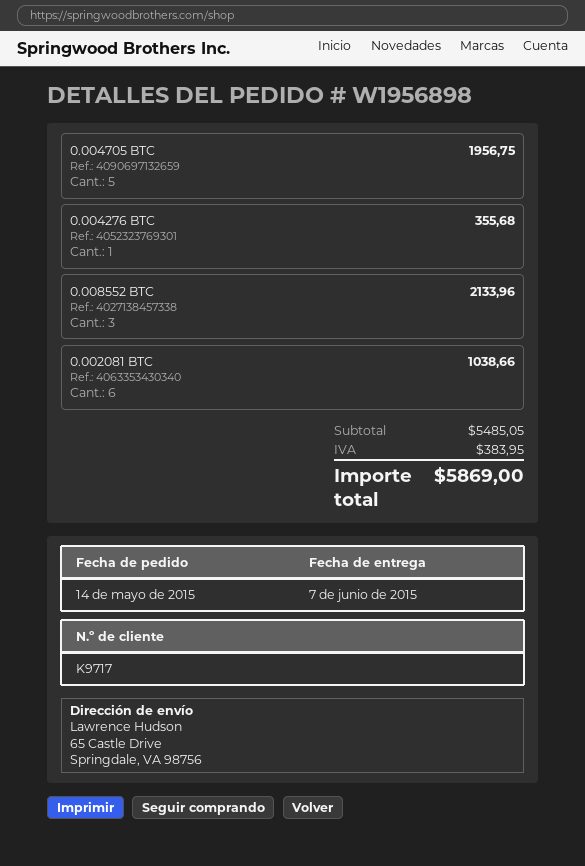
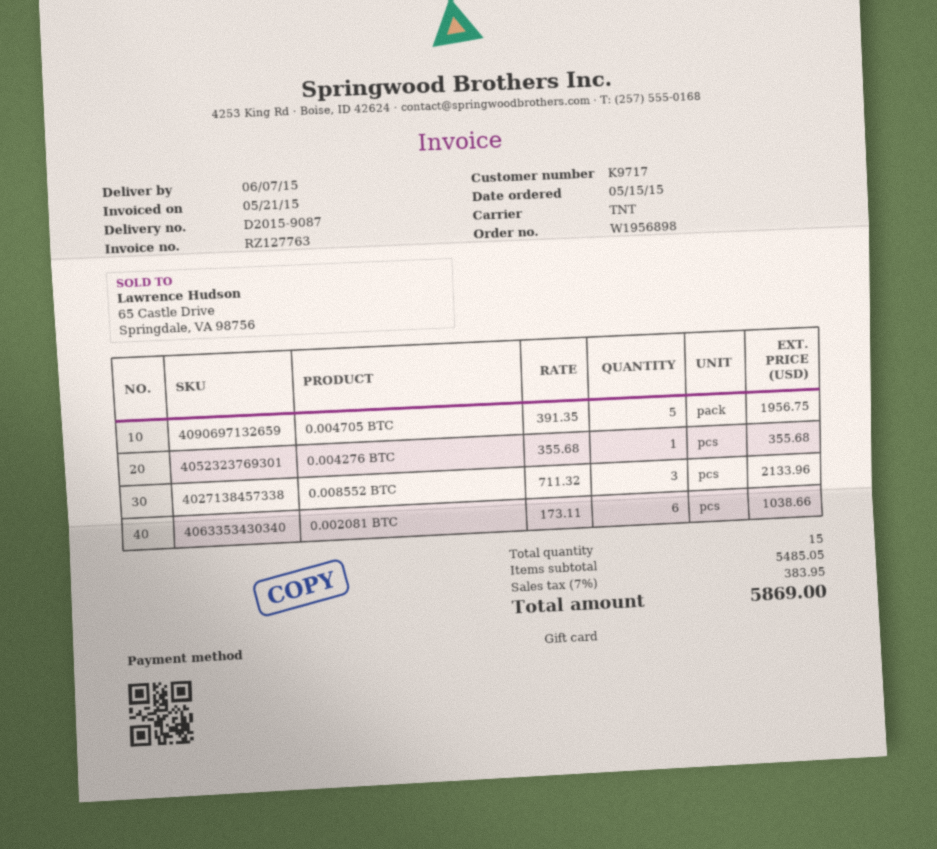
order date: 2015-05-14 -> 2015-05-15

